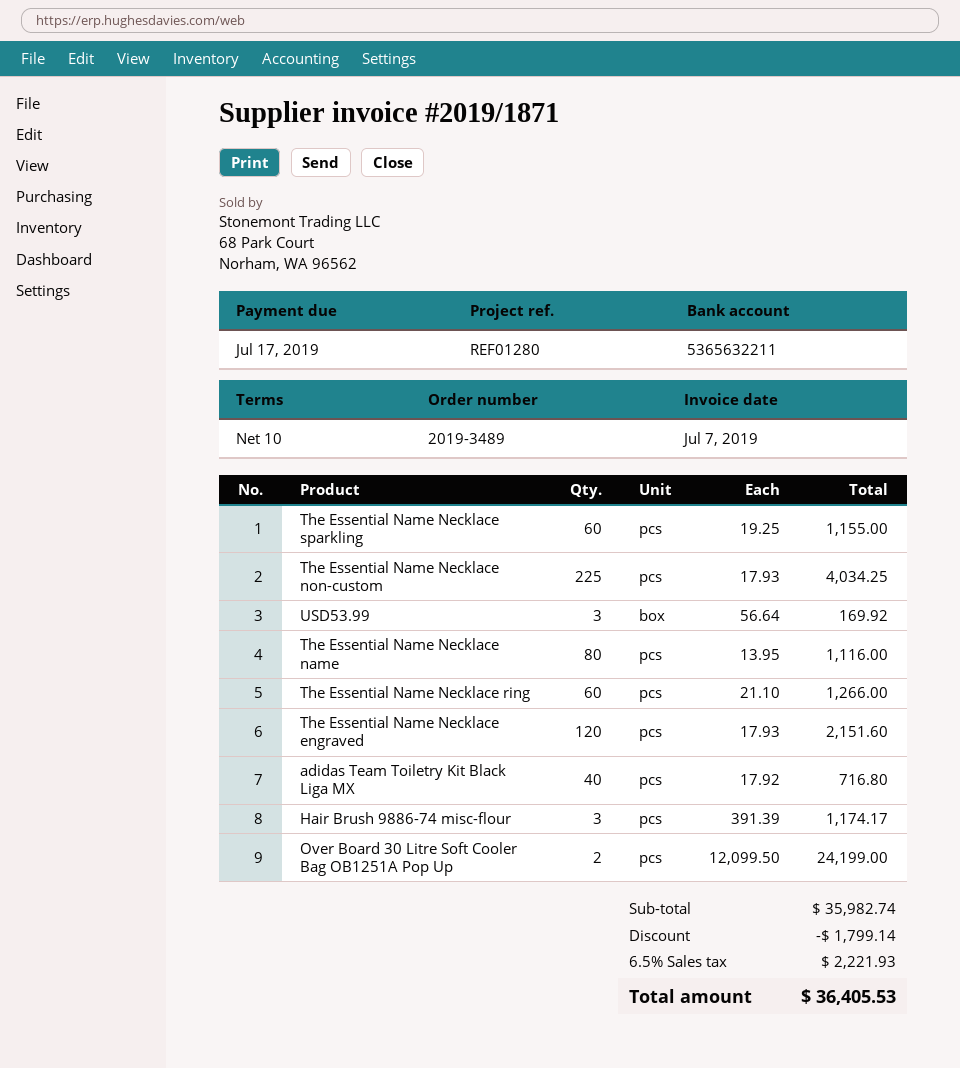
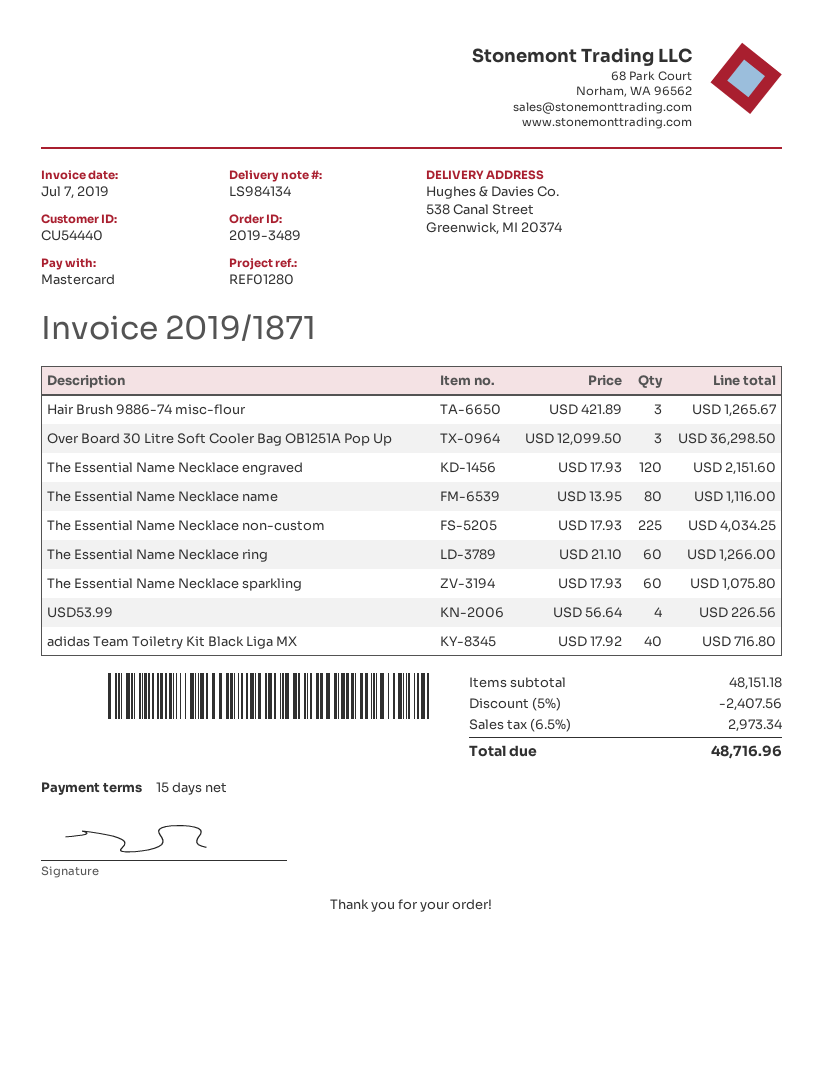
payment terms: 10 days -> 15 days
The Essential Name Necklace sparkling: 60 x 19.25 = 1155.00 -> 60 x 17.93 = 1075.80
USD53.99: 3 x 56.64 = 169.92 -> 4 x 56.64 = 226.56
Hair Brush 9886-74 misc-flour: 3 x 391.39 = 1174.17 -> 3 x 421.89 = 1265.67
Over Board 30 Litre Soft Cooler Bag OB1251A Pop Up: 2 x 12099.50 = 24199.00 -> 3 x 12099.50 = 36298.50
subtotal: 35982.74 -> 48151.18
discount: 1799.14 -> 2407.56
tax: 6.5% = 2221.93 -> 6.5% = 2973.34
total: 36405.53 -> 48716.96

